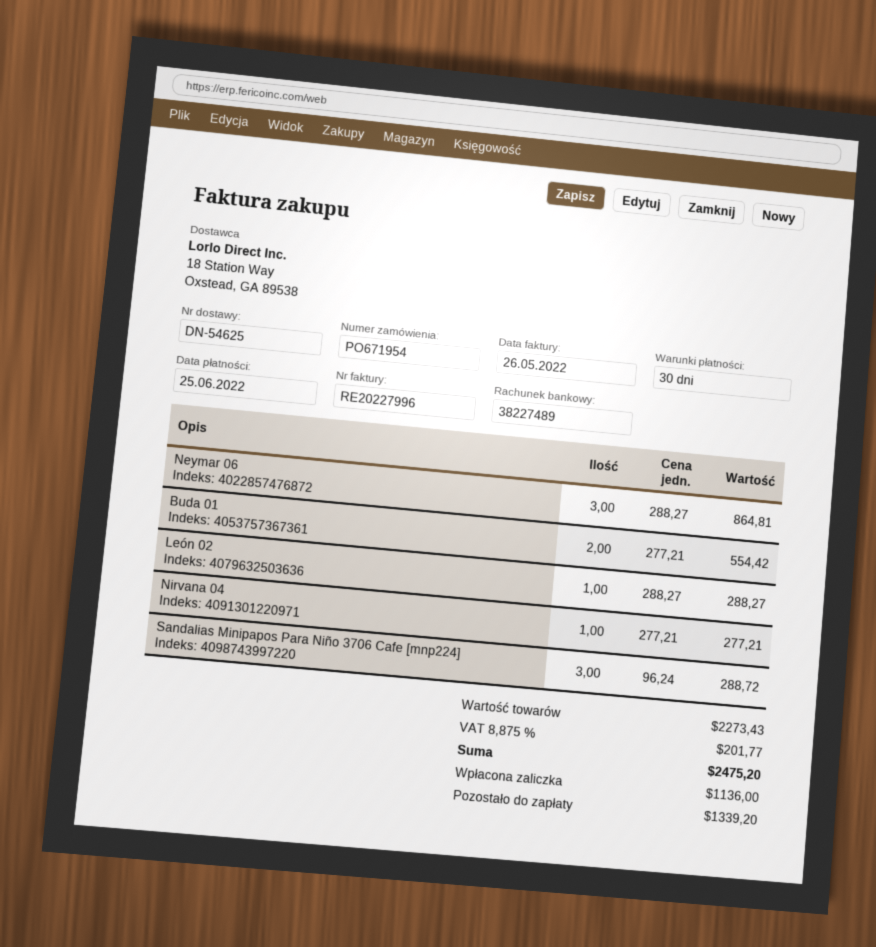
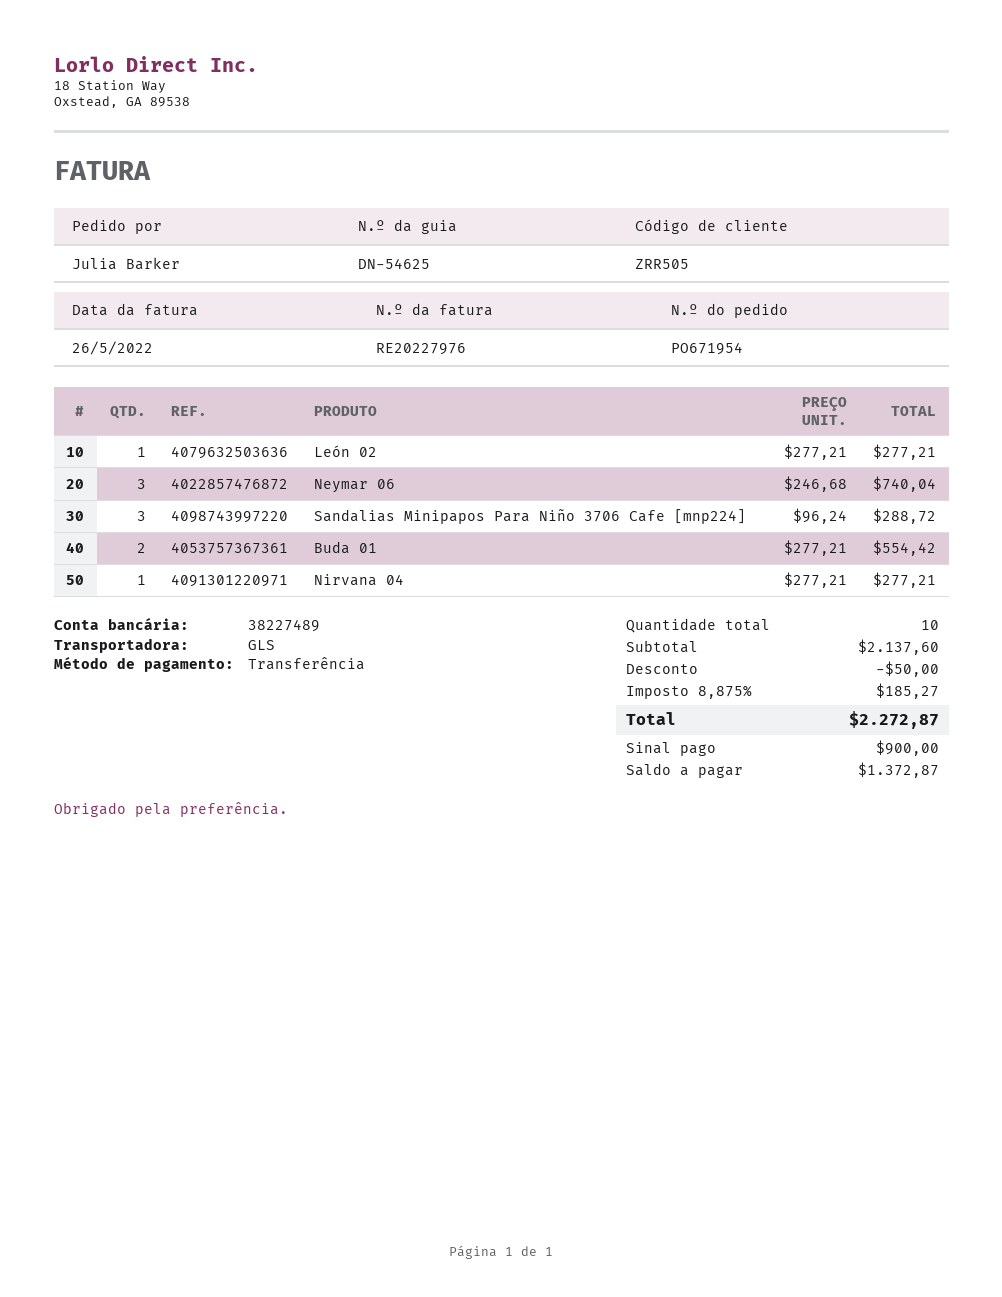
invoice number: RE20227996 -> RE20227976
Neymar 06: 3 x 288.27 = 864.81 -> 3 x 246.68 = 740.04
León 02: 1 x 288.27 = 288.27 -> 1 x 277.21 = 277.21
subtotal: 2273.43 -> 2137.60
discount: none -> 50.00
tax: 8.875% = 201.77 -> 8.875% = 185.27
total: 2475.20 -> 2272.87
deposit: 1136.00 -> 900.00
balance: 1339.20 -> 1372.87

